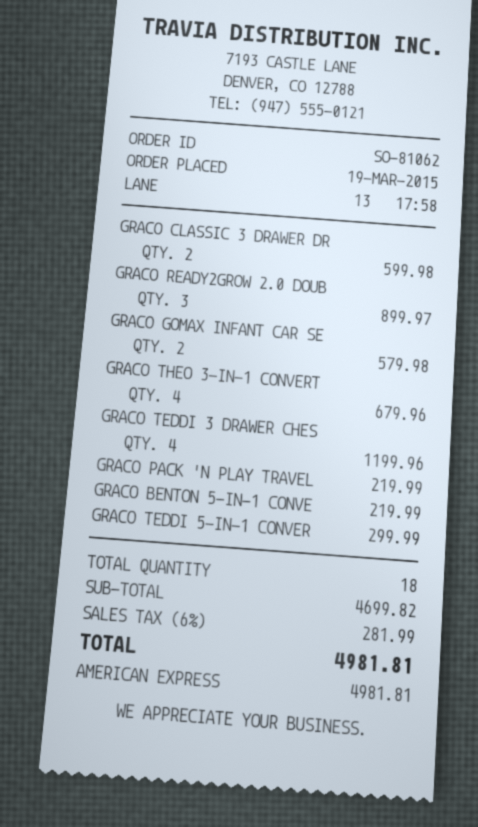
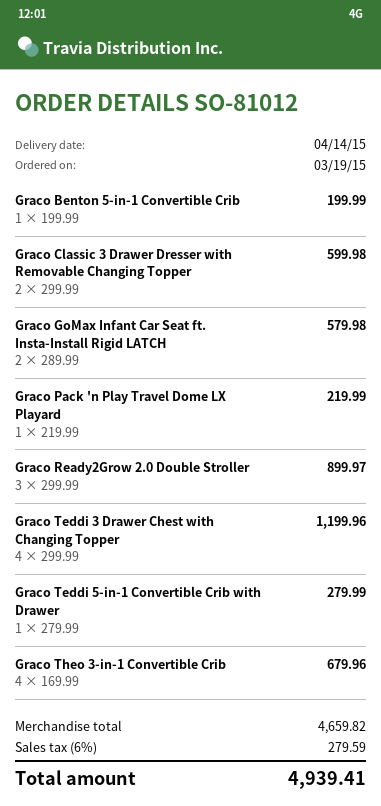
order number: SO-81062 -> SO-81012
GRACO BENTON 5-IN-1 CONVE: 1 for 219.99 -> 1 for 199.99
GRACO TEDDI 5-IN-1 CONVER: 1 for 299.99 -> 1 for 279.99
subtotal: 4699.82 -> 4659.82
tax: 6% = 281.99 -> 6% = 279.59
total: 4981.81 -> 4939.41

